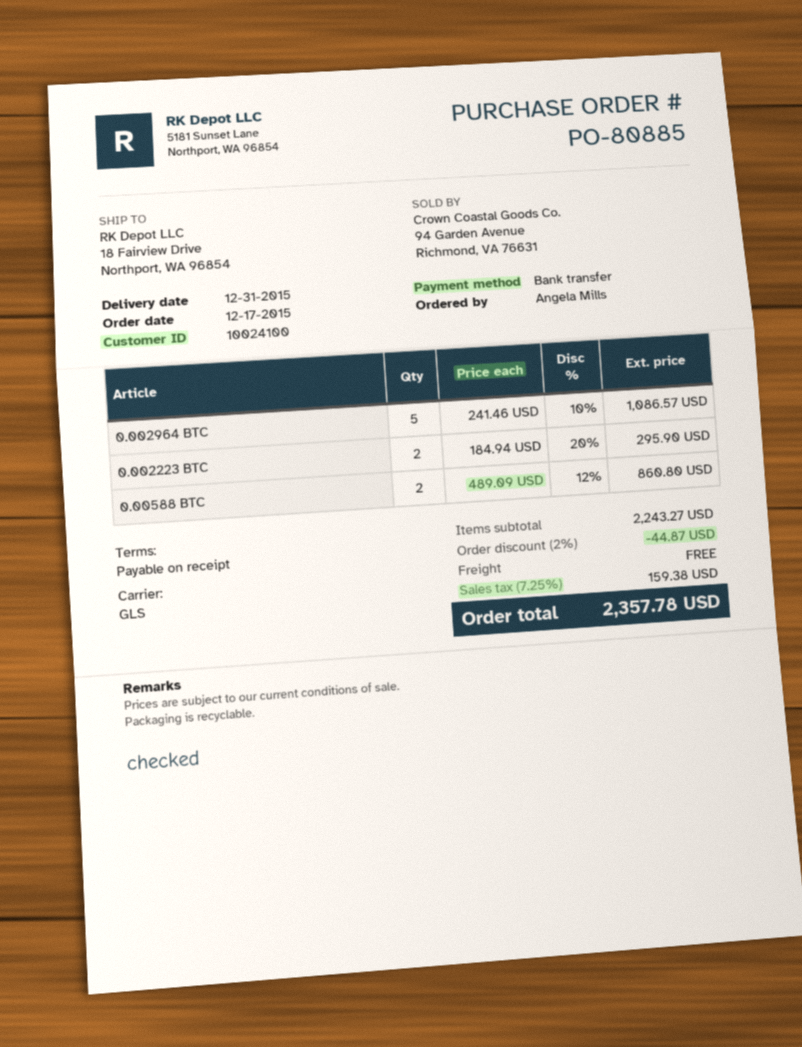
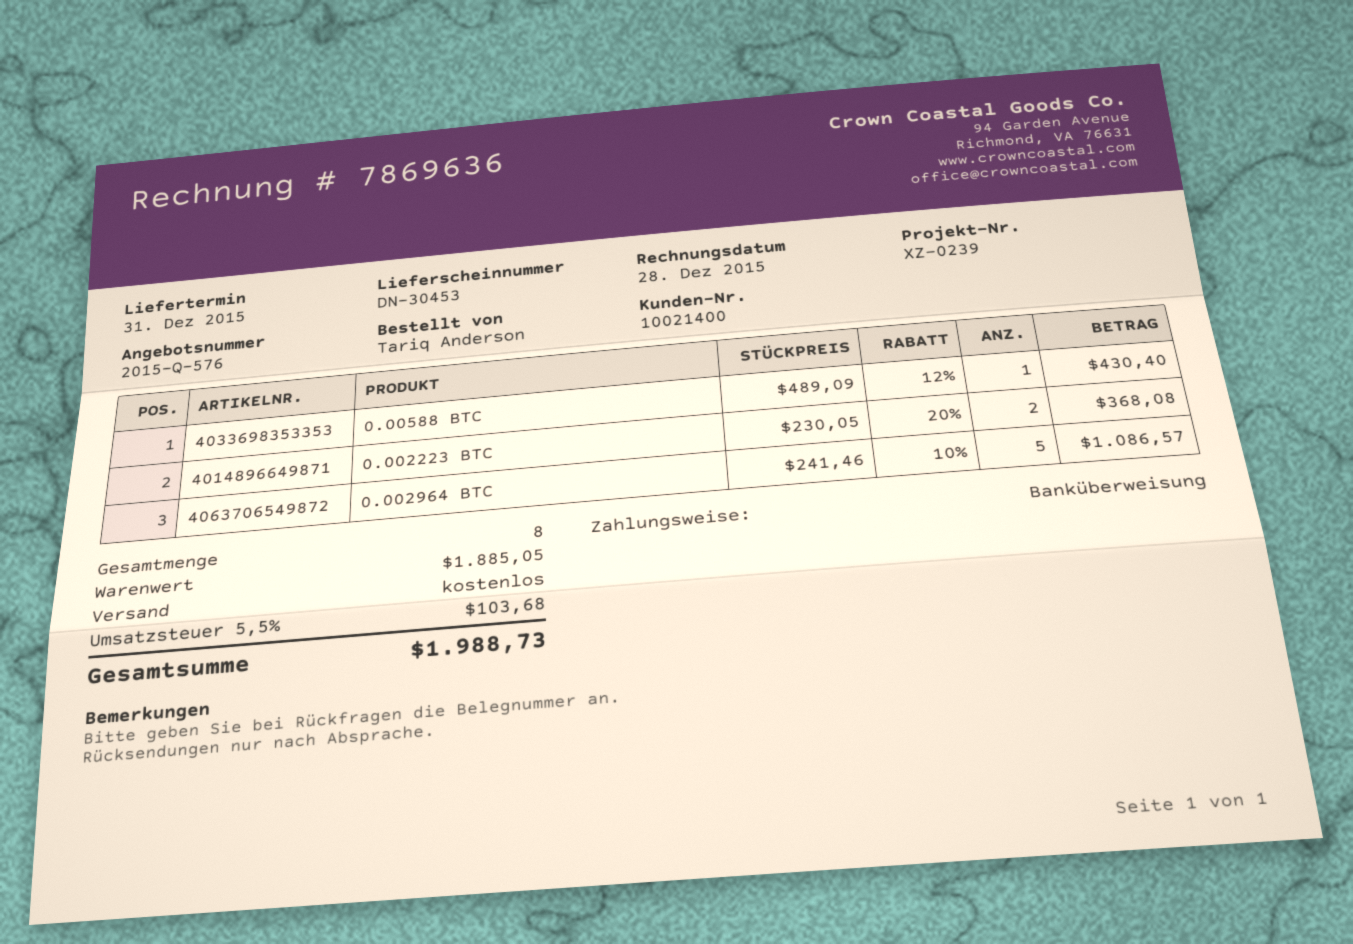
customer number: 10024100 -> 10021400
ordered by: Angela Mills -> Tariq Anderson
0.002223 BTC: 2 x 184.94 - 20% = 295.90 -> 2 x 230.05 - 20% = 368.08
0.00588 BTC: 2 x 489.09 - 12% = 860.80 -> 1 x 489.09 - 12% = 430.40
subtotal: 2243.27 -> 1885.05
discount: 2% = 44.87 -> none
tax: 7.25% = 159.38 -> 5.5% = 103.68
total: 2357.78 -> 1988.73

